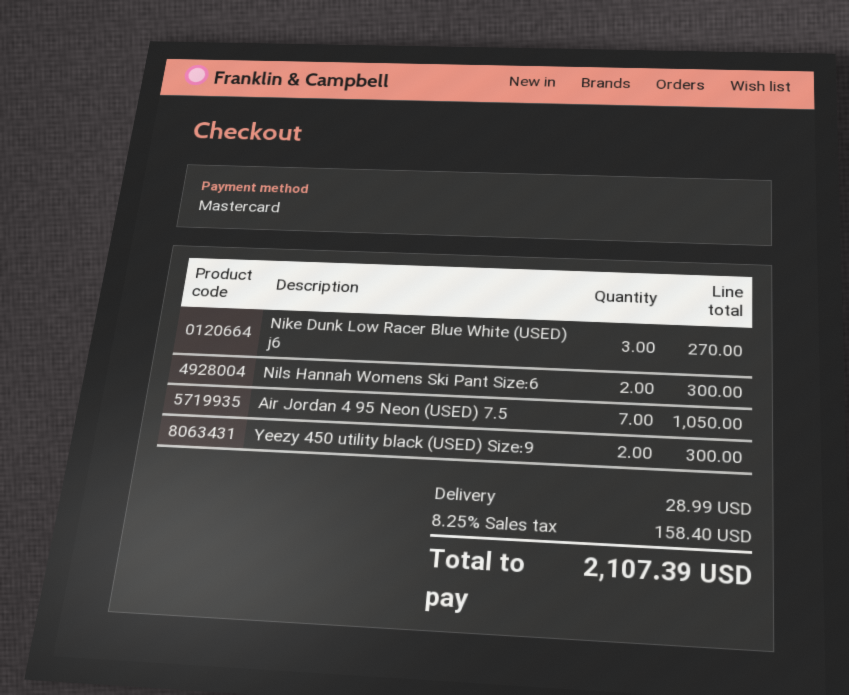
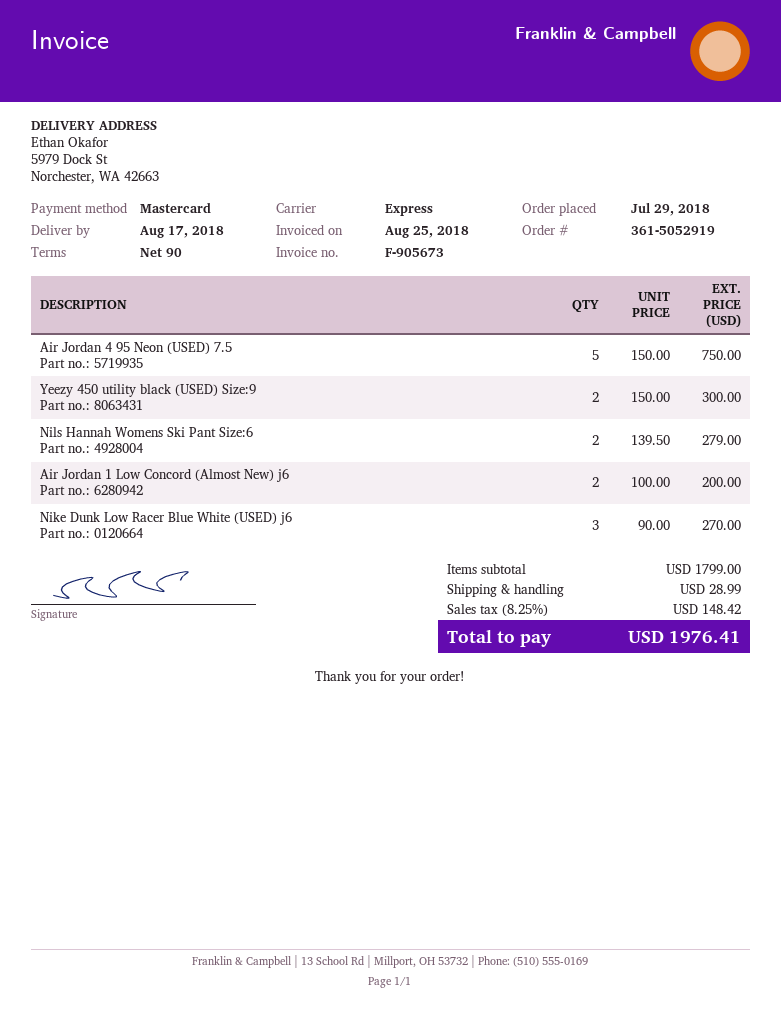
Nils Hannah Womens Ski Pant Size:6: 2 for 300.00 -> 2 for 279.00
Air Jordan 4 95 Neon (USED) 7.5: 7 for 1050.00 -> 5 for 750.00
Air Jordan 1 Low Concord (Almost New) j6: none -> 2 for 200.00
tax: 8.25% = 158.40 -> 8.25% = 148.42
total: 2107.39 -> 1976.41

